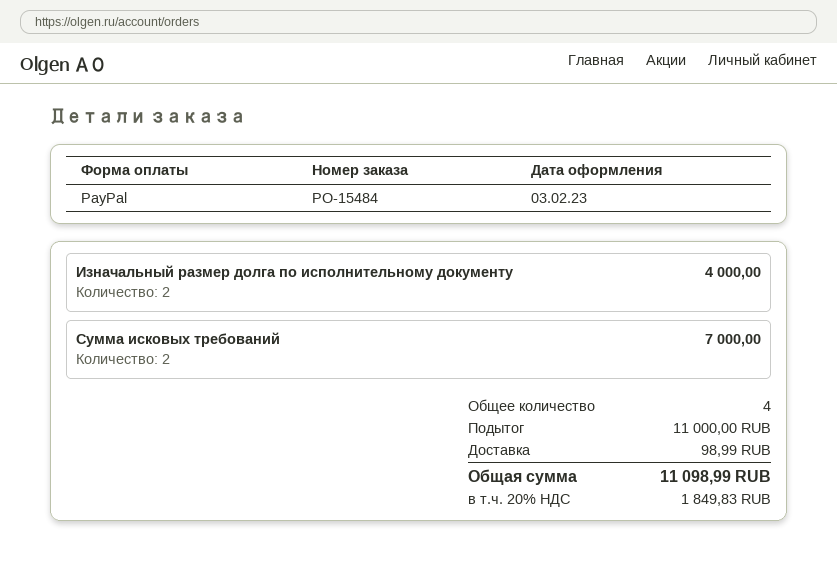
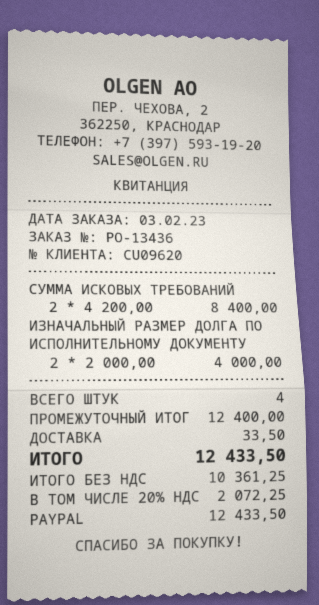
order number: PO-15484 -> PO-13436
Сумма исковых требований: 2 for 7000.00 -> 2 for 8400.00
subtotal: 11000.00 -> 12400.00
shipping: 98.99 -> 33.50
tax: 20% = 1849.83 -> 20% = 2072.25
total: 11098.99 -> 12433.50

